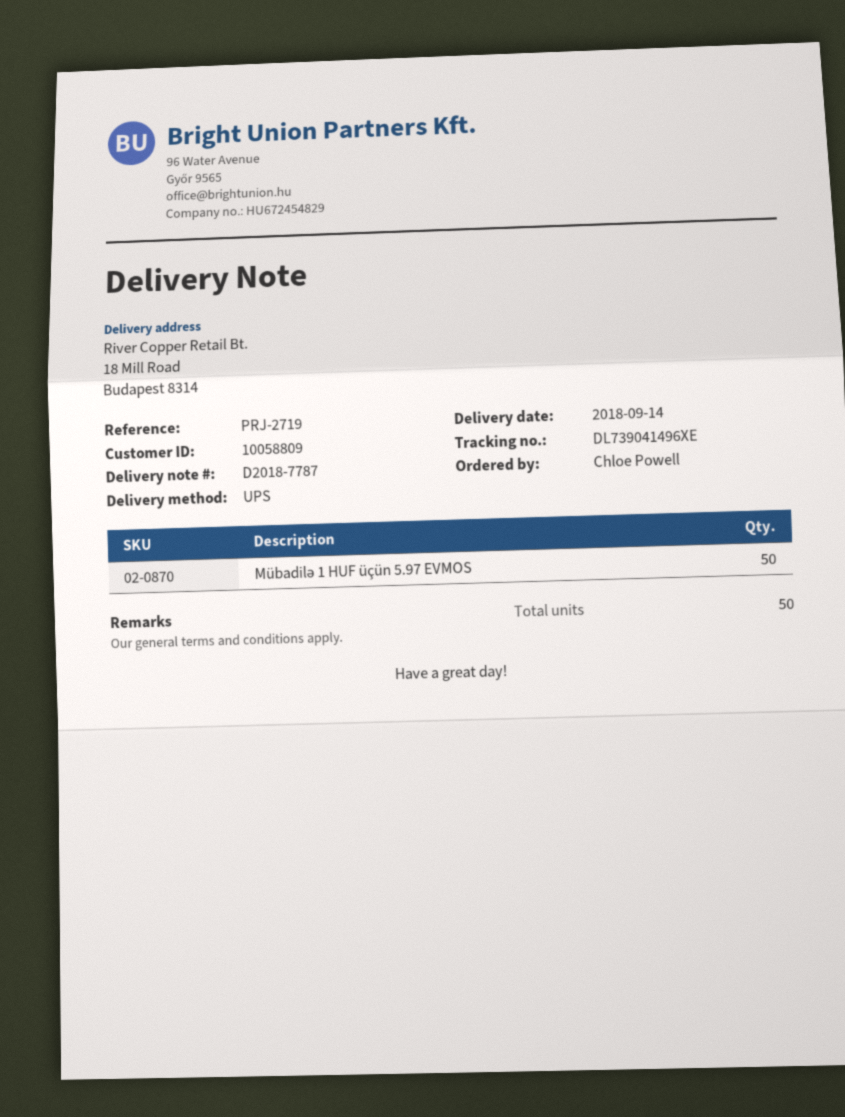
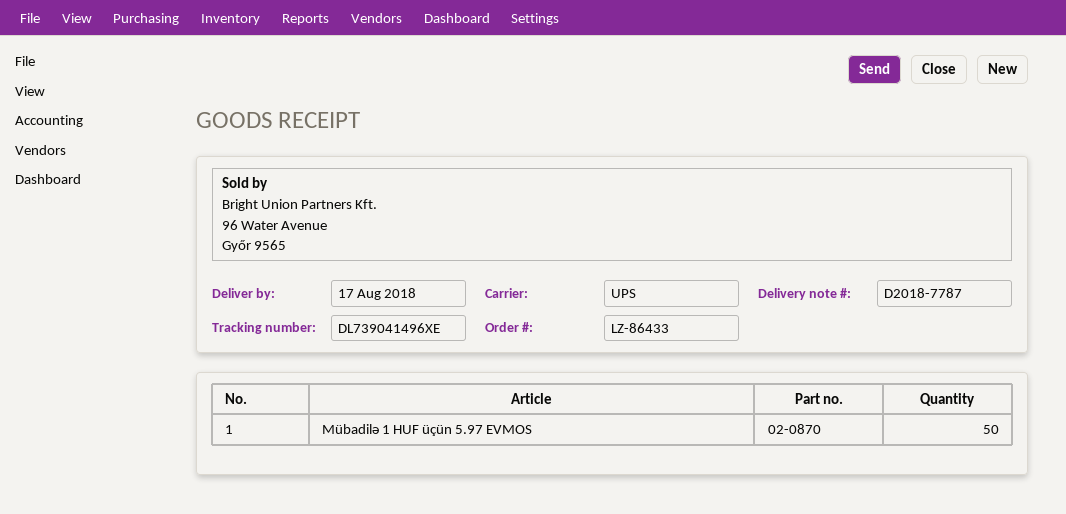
delivery date: 2018-09-14 -> 2018-08-17

